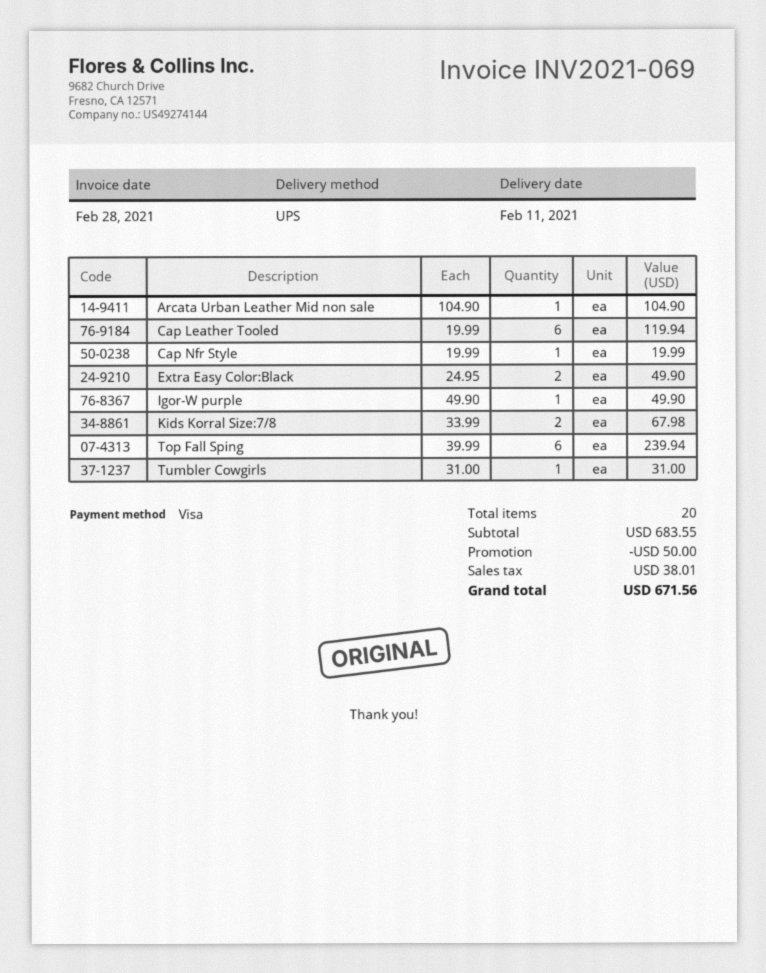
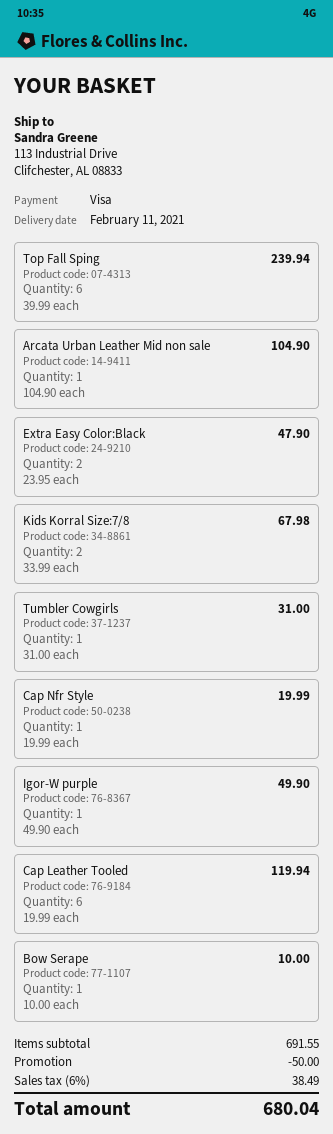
Extra Easy Color:Black: 2 x 24.95 = 49.90 -> 2 x 23.95 = 47.90
Bow Serape: none -> 1 x 10.00 = 10.00
subtotal: 683.55 -> 691.55
tax: 38.01 -> 38.49
total: 671.56 -> 680.04

